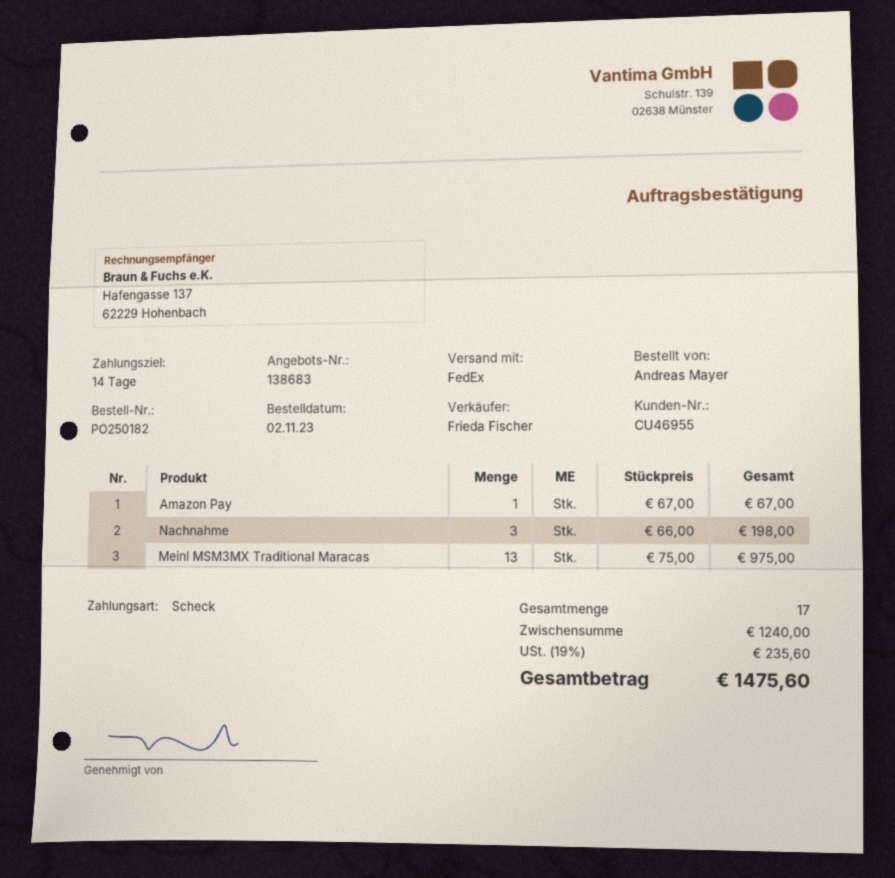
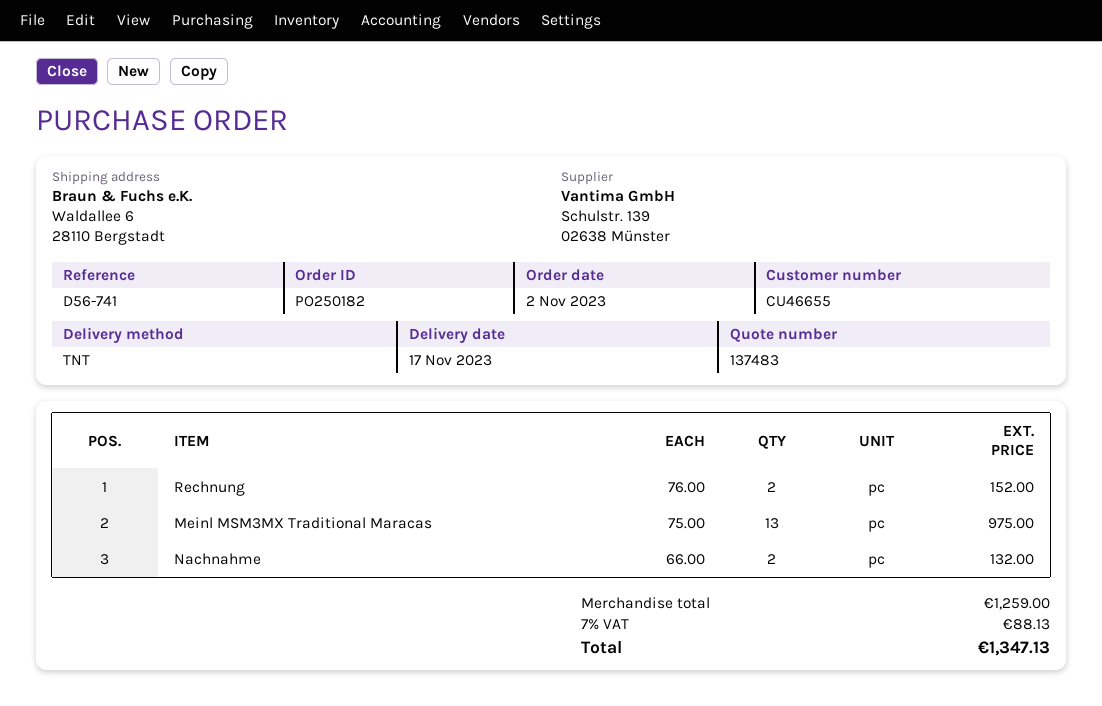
quote number: 138683 -> 137483
customer number: CU46955 -> CU46655
shipping method: FedEx -> TNT
Amazon Pay: 1 x 67.00 = 67.00 -> none
Nachnahme: 3 x 66.00 = 198.00 -> 2 x 66.00 = 132.00
Rechnung: none -> 2 x 76.00 = 152.00
subtotal: 1240.00 -> 1259.00
tax: 19% = 235.60 -> 7% = 88.13
total: 1475.60 -> 1347.13

